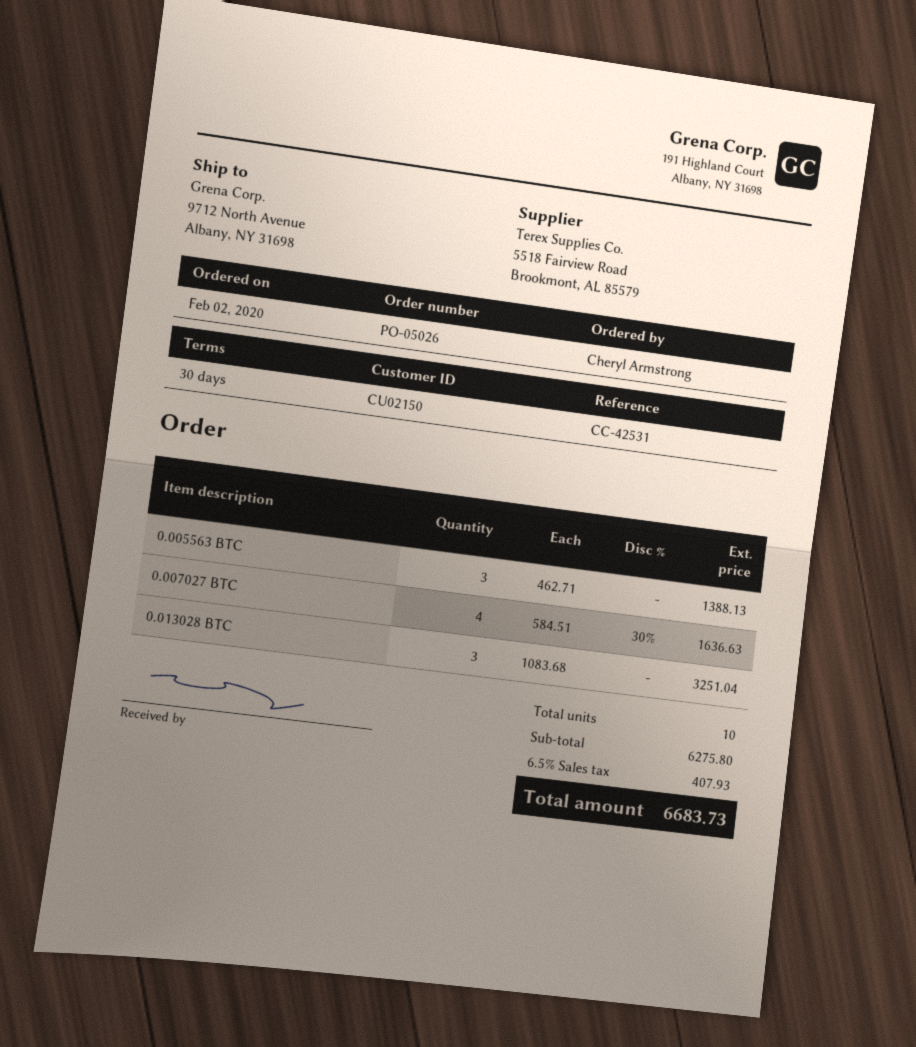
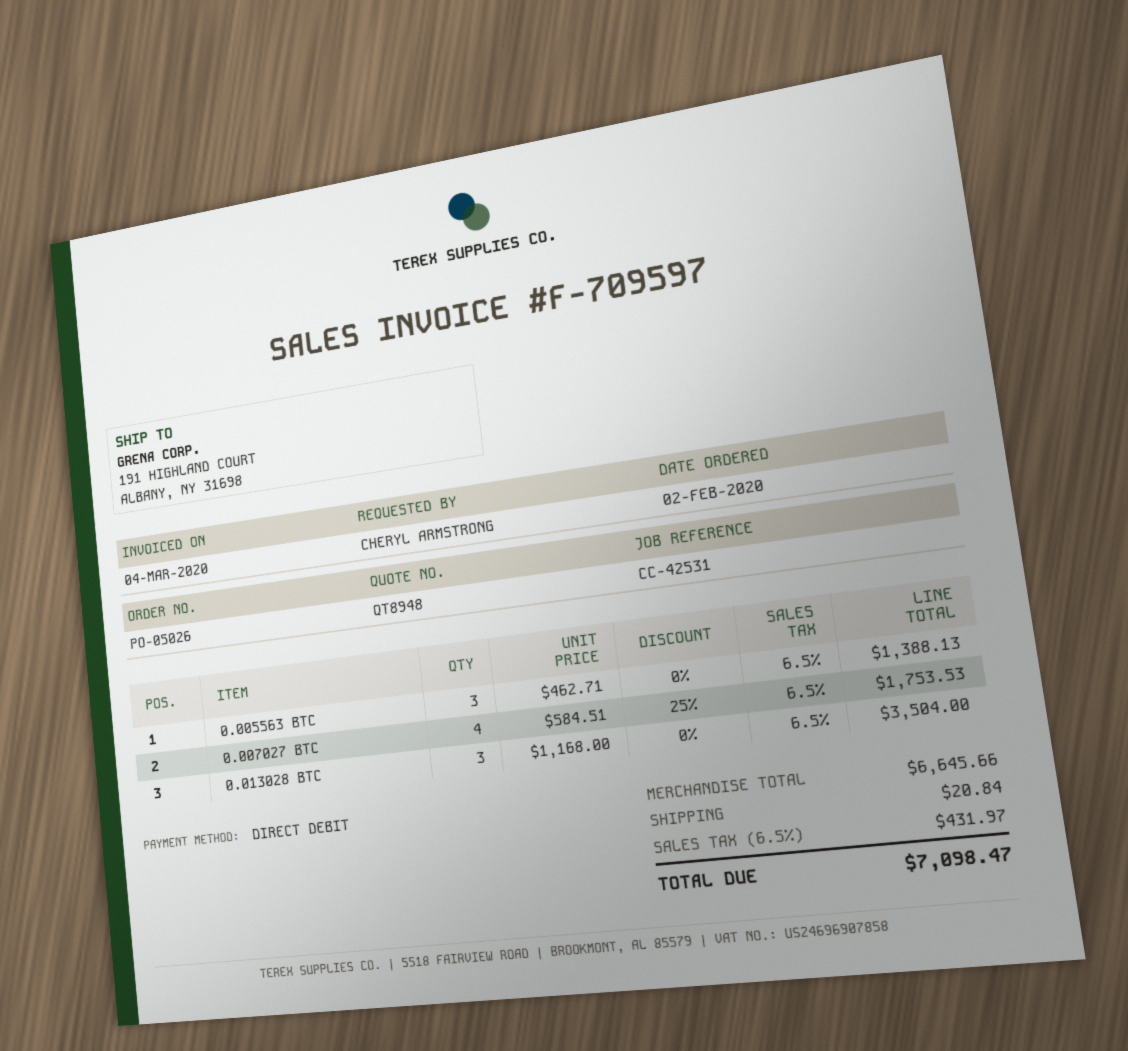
ship to: 9712 North Avenue, Albany, NY 31698 -> 191 HIGHLAND COURT, ALBANY, NY 31698
0.007027 BTC: 4 x 584.51 - 30% = 1636.63 -> 4 x 584.51 - 25% = 1753.53
0.013028 BTC: 3 x 1083.68 = 3251.04 -> 3 x 1168.00 = 3504.00
subtotal: 6275.80 -> 6645.66
shipping: none -> 20.84
tax: 6.5% = 407.93 -> 6.5% = 431.97
total: 6683.73 -> 7098.47

